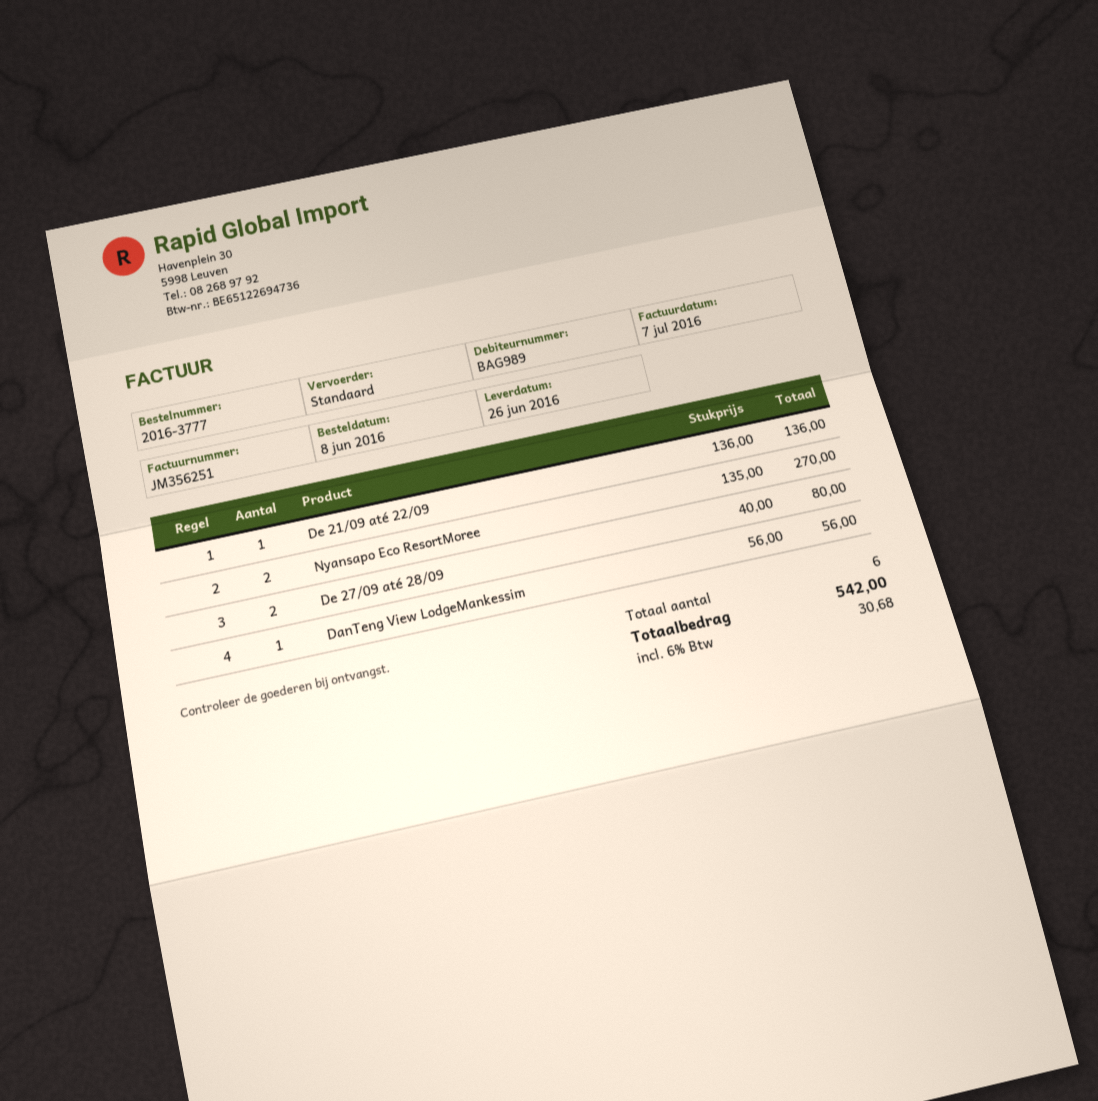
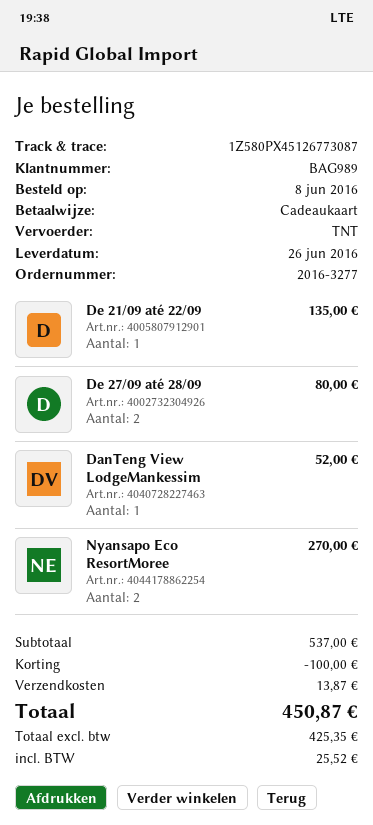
order number: 2016-3777 -> 2016-3277
shipping method: standard -> TNT
De 21/09 até 22/09: 1 for 136.00 -> 1 for 135.00
DanTeng View LodgeMankessim: 1 for 56.00 -> 1 for 52.00
discount: none -> 100.00
shipping: none -> 13.87
tax: 30.68 -> 25.52
total: 542.00 -> 450.87

